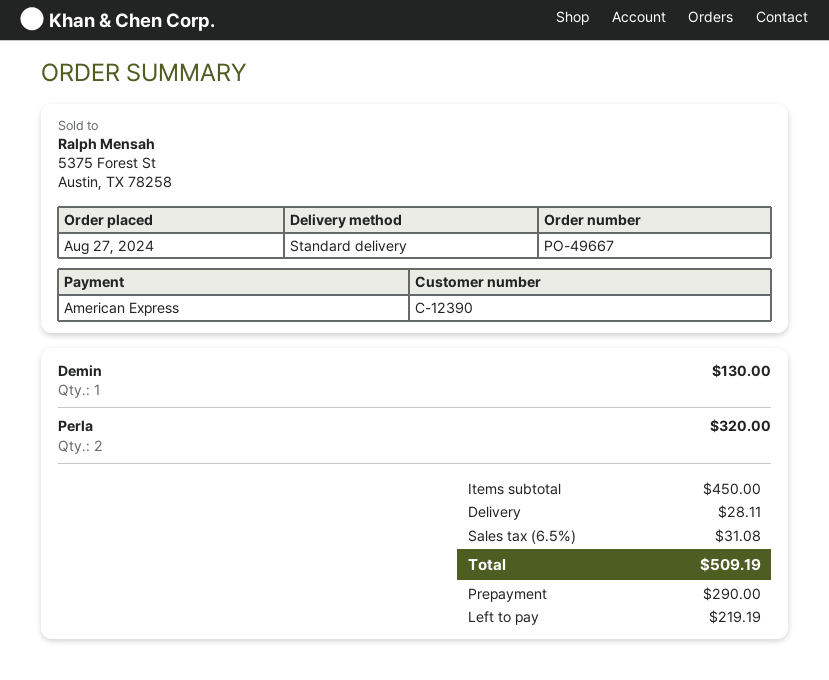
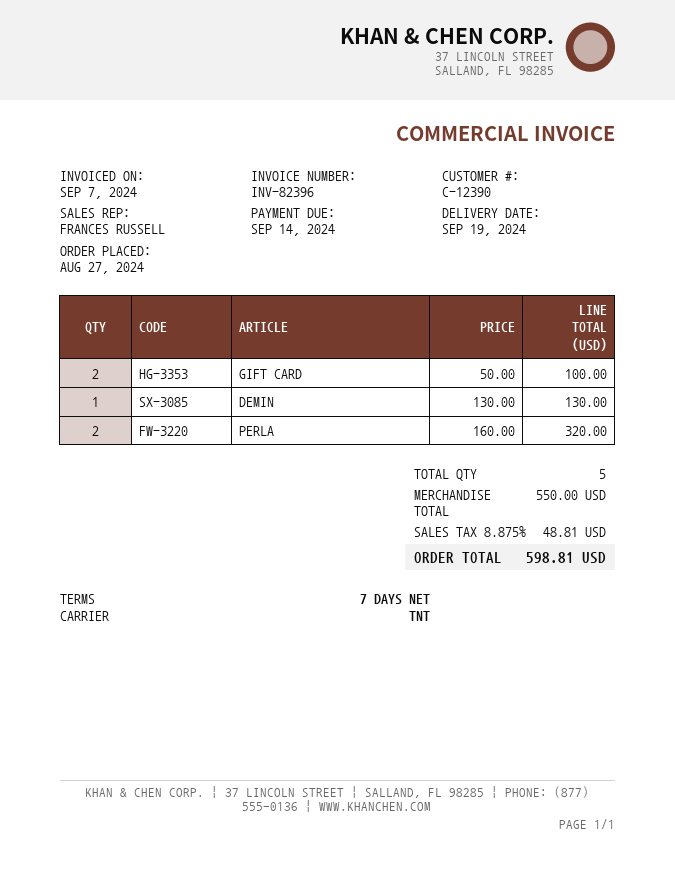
shipping method: standard -> TNT
GIFT CARD: none -> 2 for 100.00
subtotal: 450.00 -> 550.00
shipping: 28.11 -> none
tax: 6.5% = 31.08 -> 8.875% = 48.81
total: 509.19 -> 598.81

